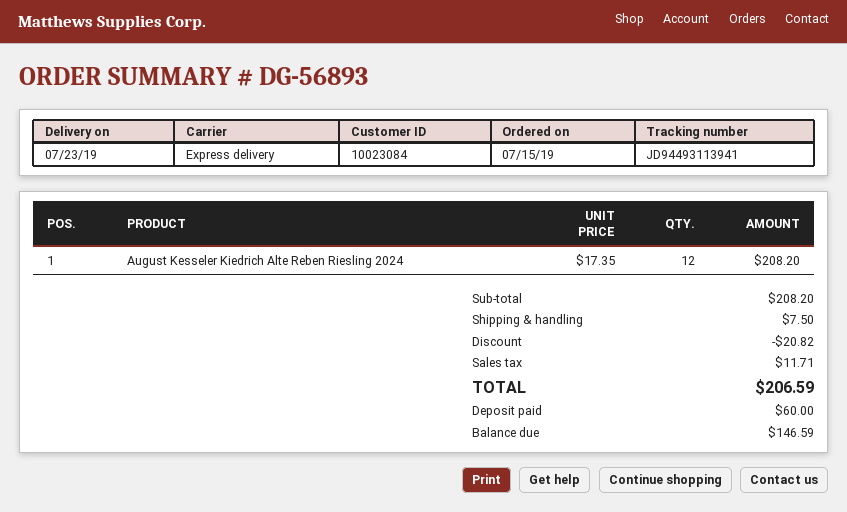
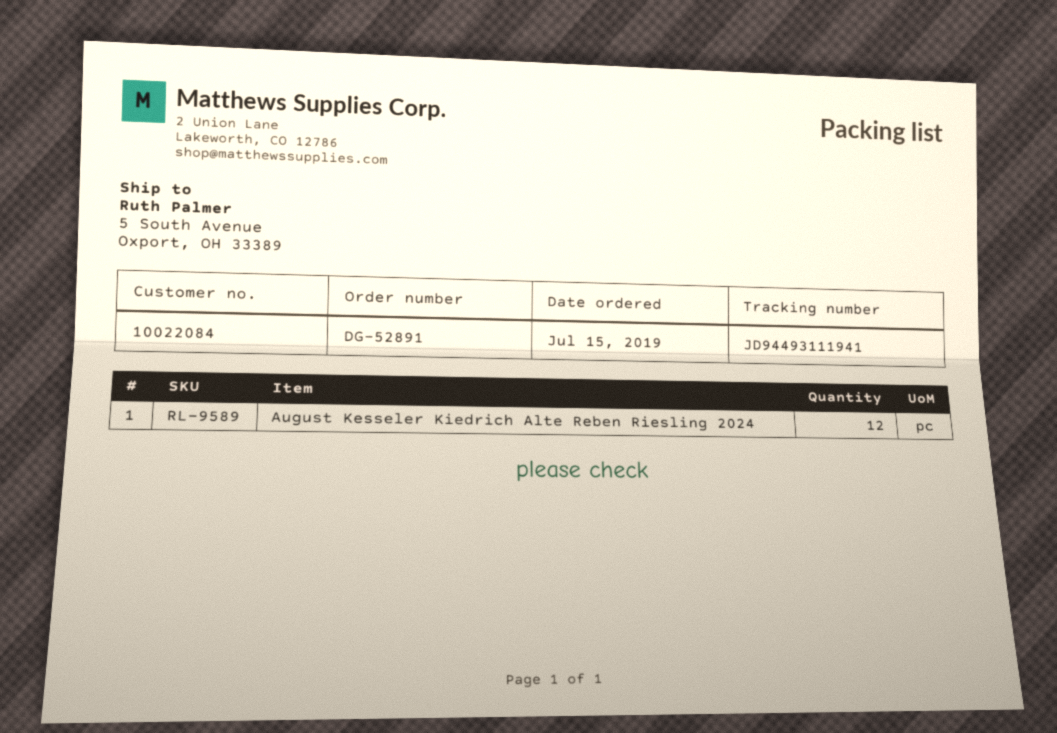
order number: DG-56893 -> DG-52891
customer number: 10023084 -> 10022084
tracking number: JD94493113941 -> JD94493111941

